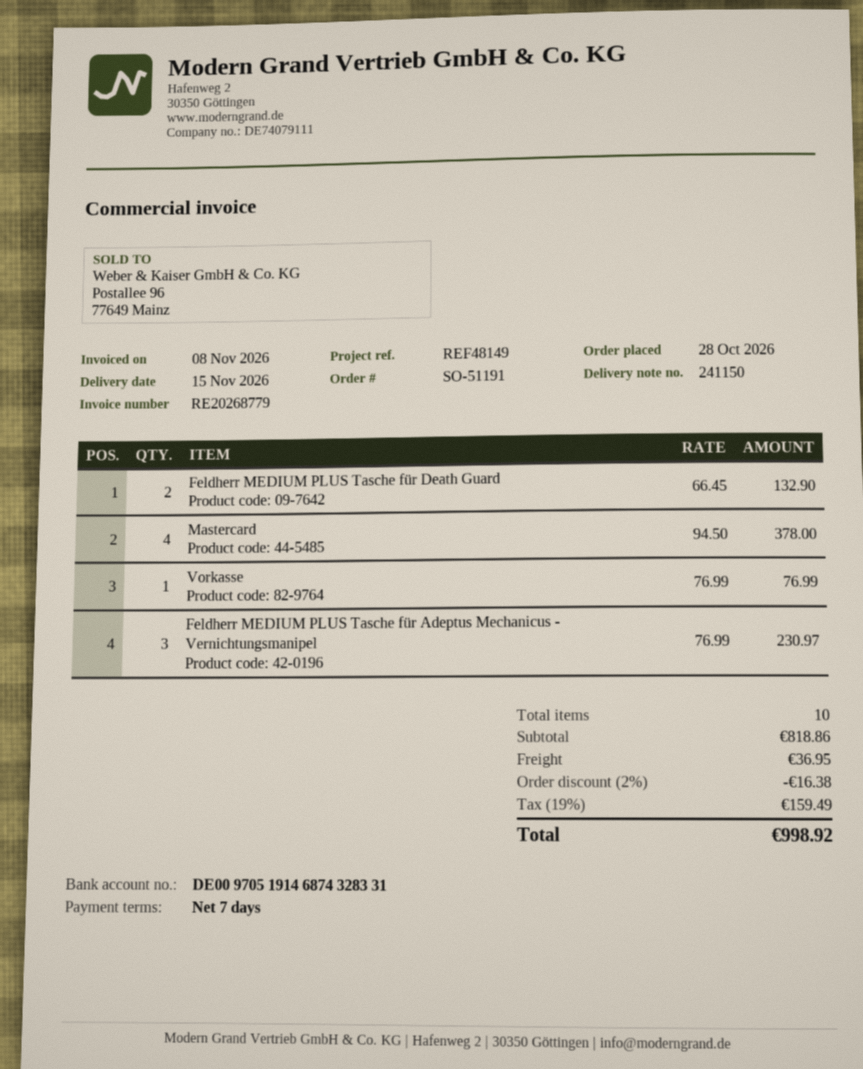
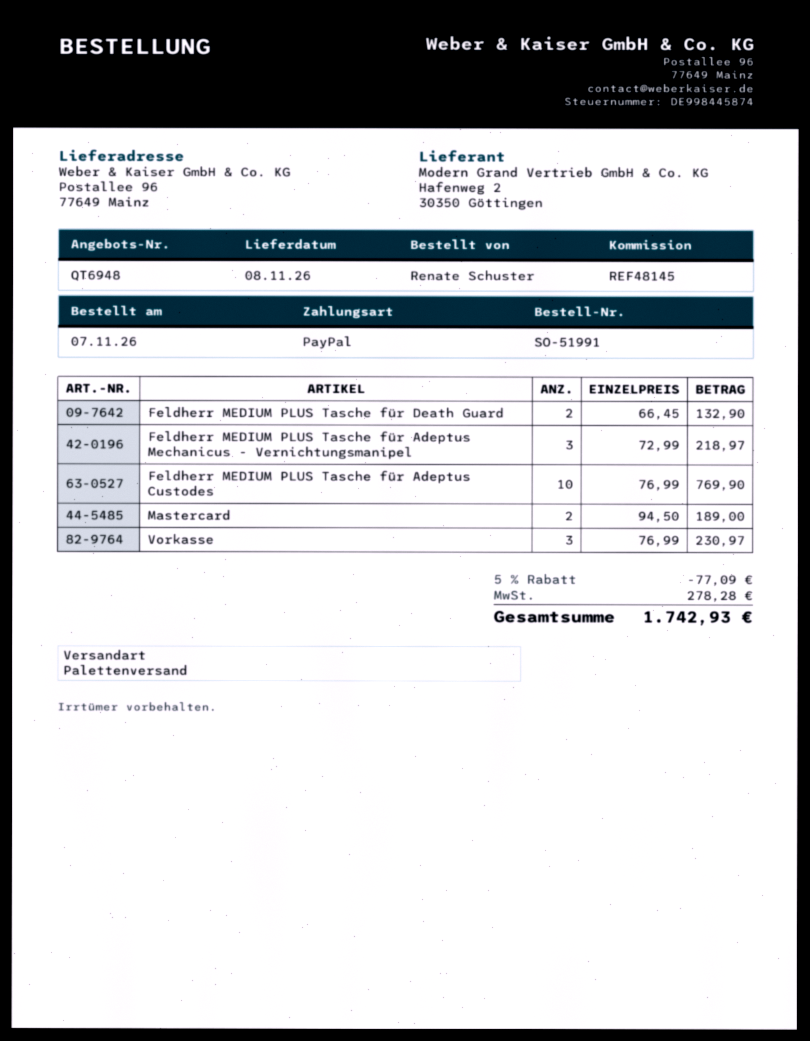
order number: SO-51191 -> SO-51991
order date: 2026-10-28 -> 2026-11-07
delivery date: 2026-11-15 -> 2026-11-08
reference: REF48149 -> REF48145
Mastercard: 4 x 94.50 = 378.00 -> 2 x 94.50 = 189.00
Vorkasse: 1 x 76.99 = 76.99 -> 3 x 76.99 = 230.97
Feldherr MEDIUM PLUS Tasche für Adeptus Mechanicus - Vernichtungsmanipel: 3 x 76.99 = 230.97 -> 3 x 72.99 = 218.97
Feldherr MEDIUM PLUS Tasche für Adeptus Custodes: none -> 10 x 76.99 = 769.90
discount: 2% = 16.38 -> 5% = 77.09
shipping: 36.95 -> none
tax: 159.49 -> 278.28
total: 998.92 -> 1742.93

